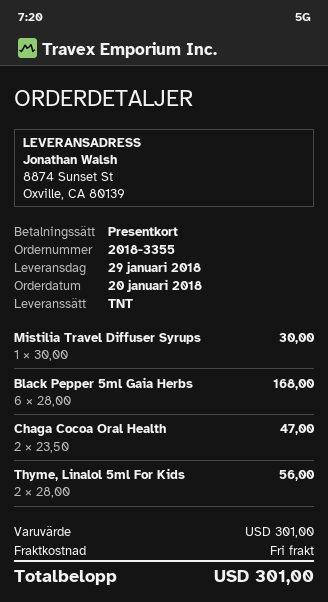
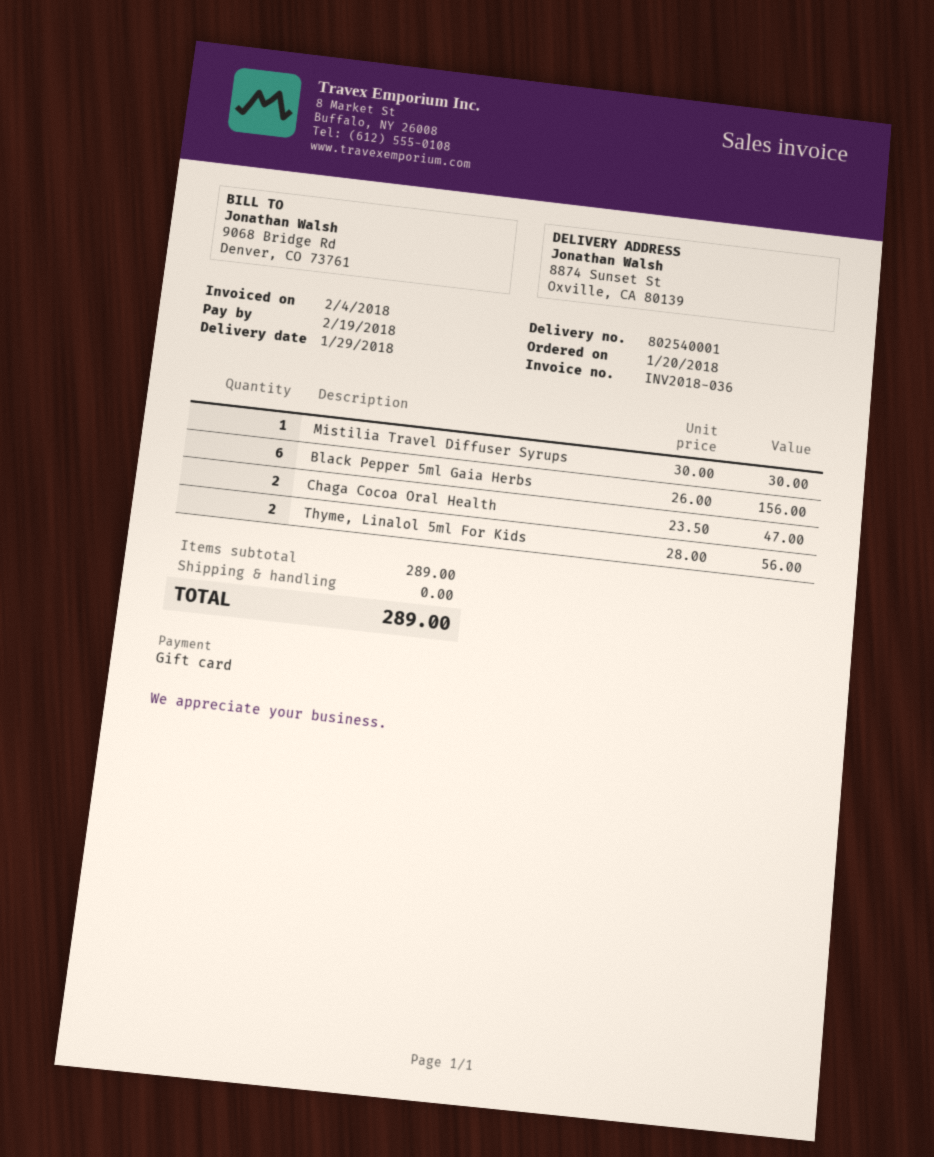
Black Pepper 5ml Gaia Herbs: 6 x 28.00 = 168.00 -> 6 x 26.00 = 156.00
subtotal: 301.00 -> 289.00
total: 301.00 -> 289.00

